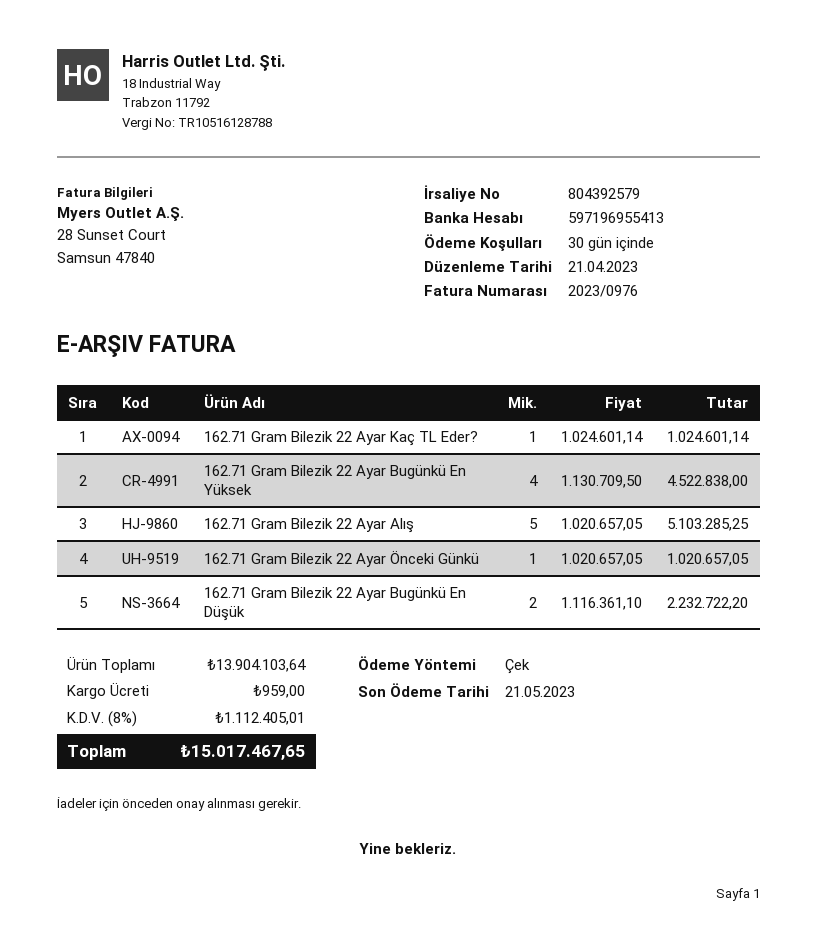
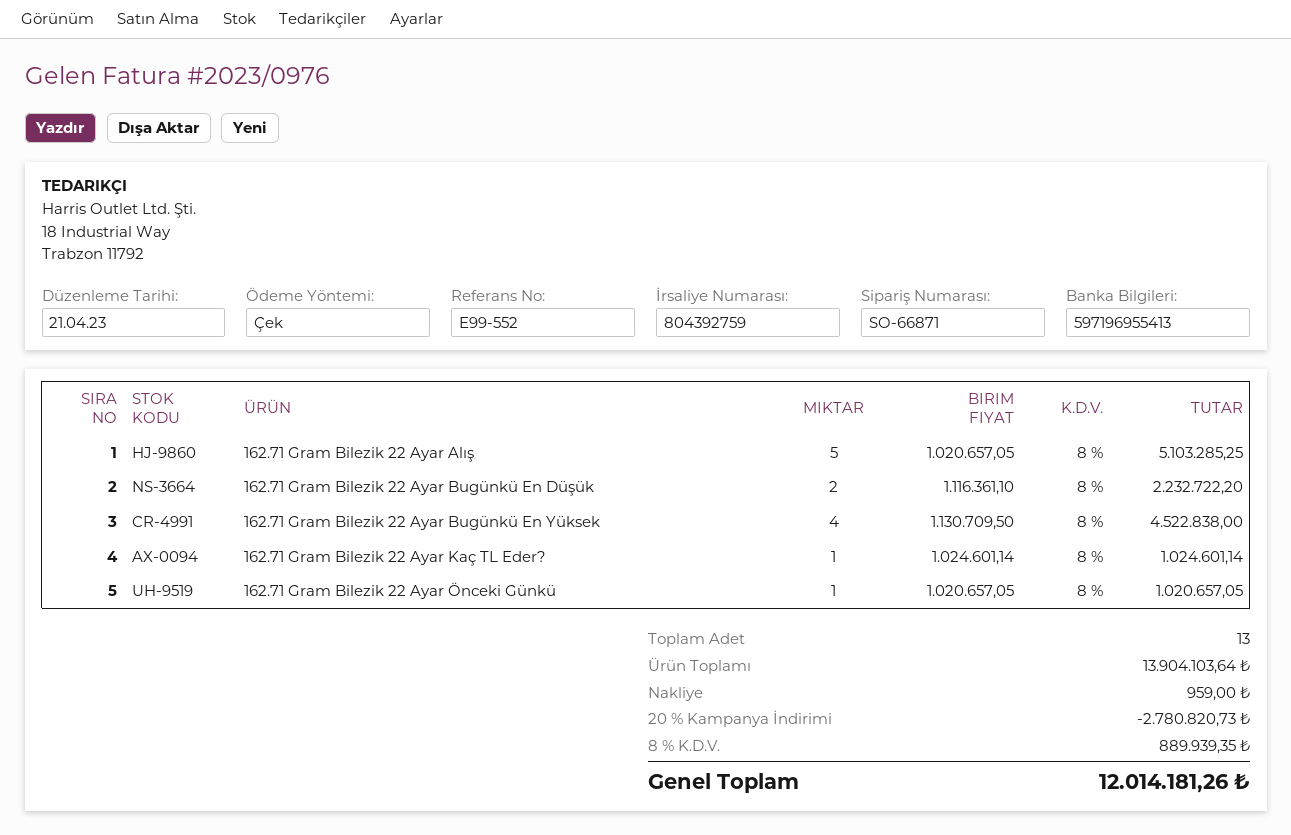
delivery note number: 804392579 -> 804392759
discount: none -> 20% = 2780820.73
tax: 8% = 1112405.01 -> 8% = 889939.35
total: 15017467.65 -> 12014181.26

